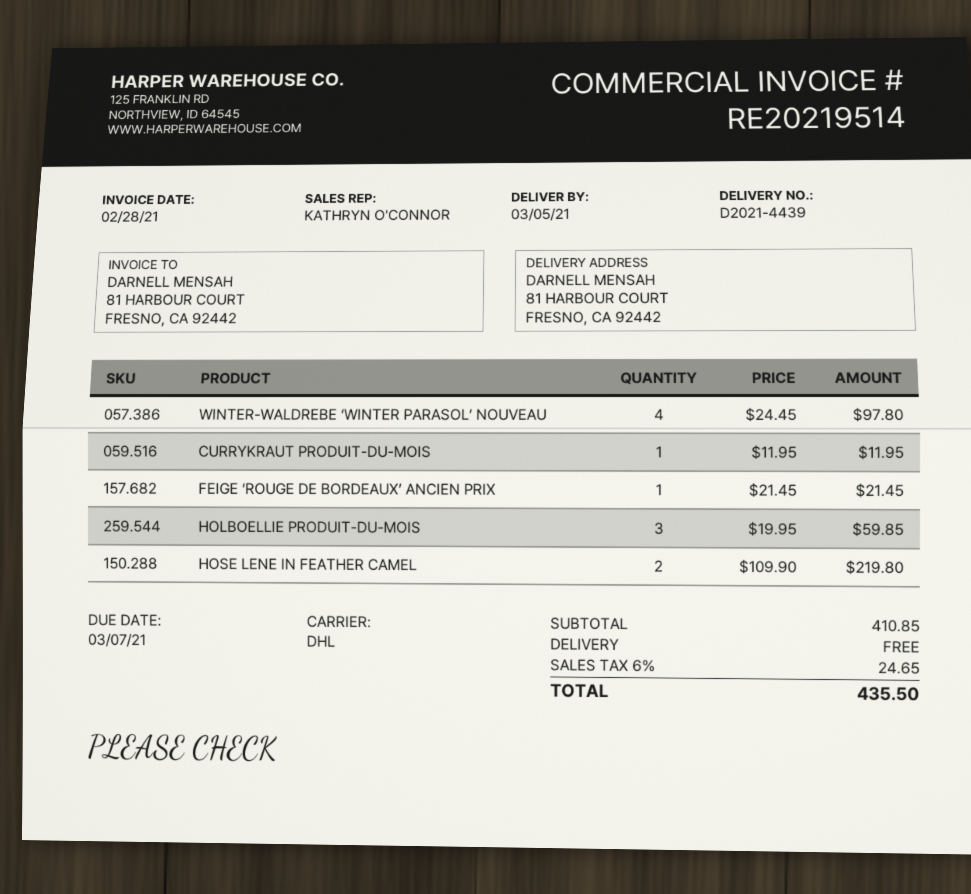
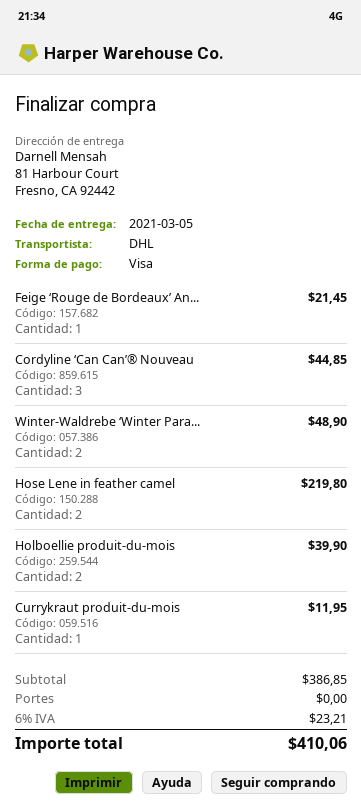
WINTER-WALDREBE ‘WINTER PARASOL’ NOUVEAU: 4 for 97.80 -> 2 for 48.90
HOLBOELLIE PRODUIT-DU-MOIS: 3 for 59.85 -> 2 for 39.90
Cordyline ‘Can Can’® Nouveau: none -> 3 for 44.85
subtotal: 410.85 -> 386.85
tax: 6% = 24.65 -> 6% = 23.21
total: 435.50 -> 410.06

